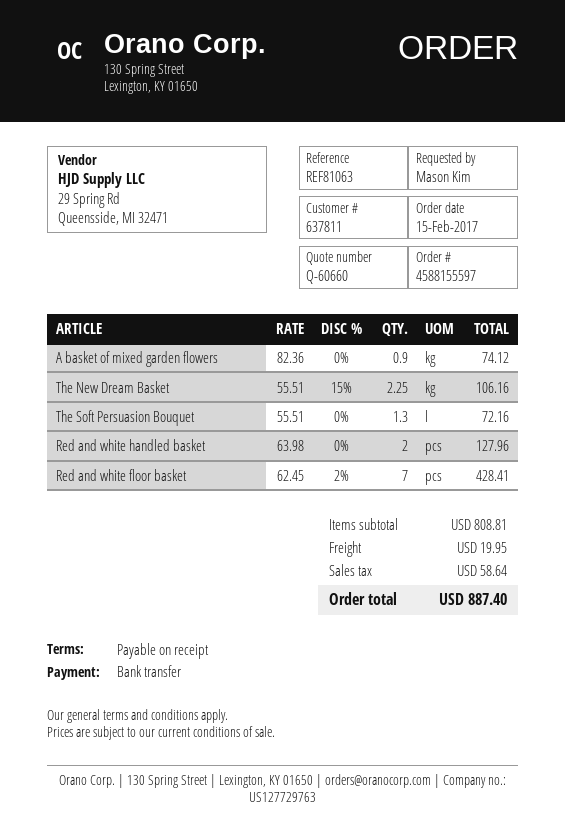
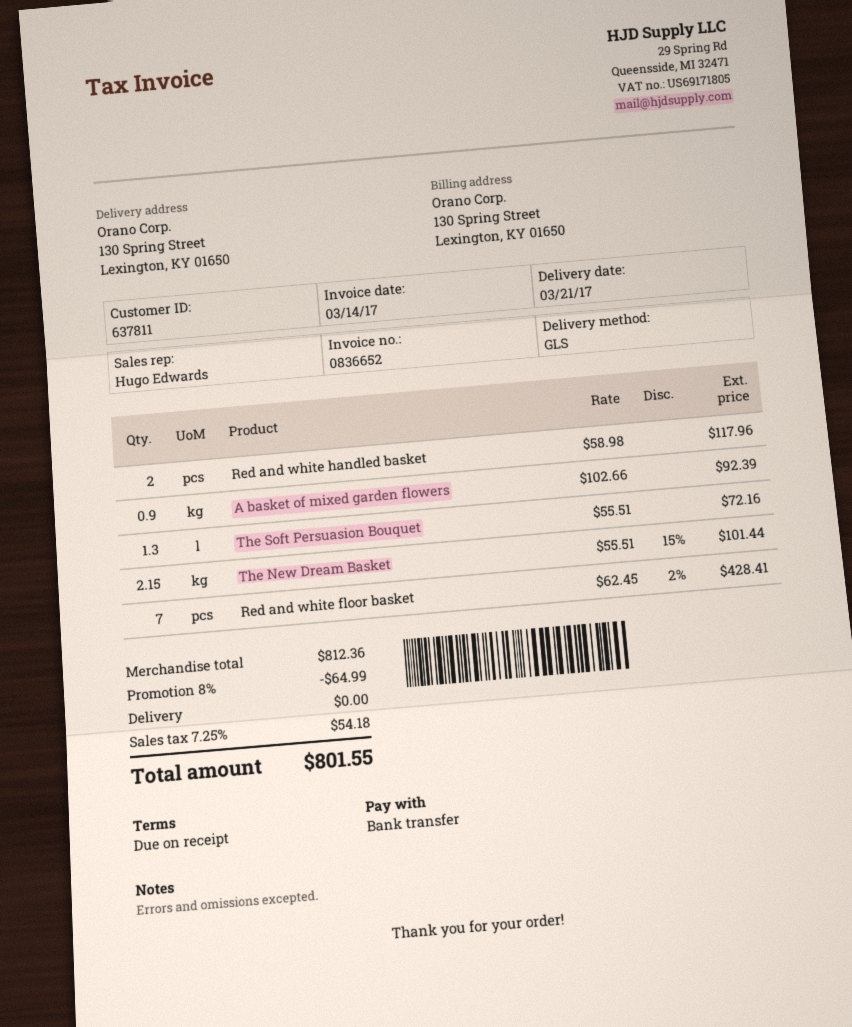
A basket of mixed garden flowers: 0.9 x 82.36 = 74.12 -> 0.9 x 102.66 = 92.39
The New Dream Basket: 2.25 x 55.51 - 15% = 106.16 -> 2.15 x 55.51 - 15% = 101.44
Red and white handled basket: 2 x 63.98 = 127.96 -> 2 x 58.98 = 117.96
subtotal: 808.81 -> 812.36
discount: none -> 8% = 64.99
shipping: 19.95 -> 0.00
tax: 58.64 -> 54.18
total: 887.40 -> 801.55

